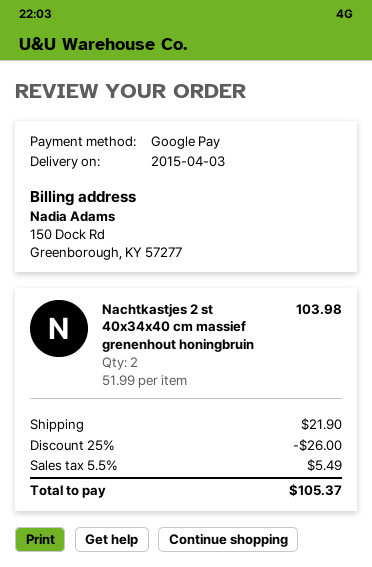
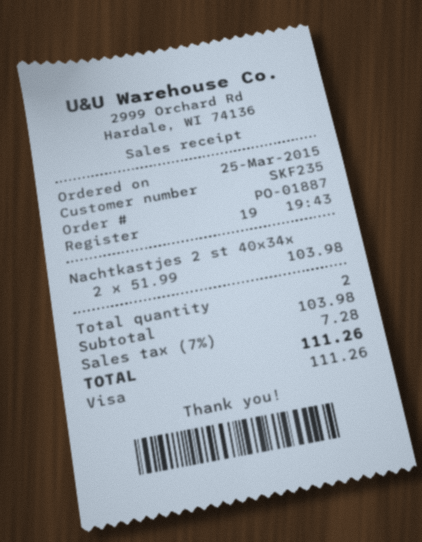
payment method: Google Pay -> Visa
discount: 25% = 26.00 -> none
shipping: 21.90 -> none
tax: 5.5% = 5.49 -> 7% = 7.28
total: 105.37 -> 111.26

